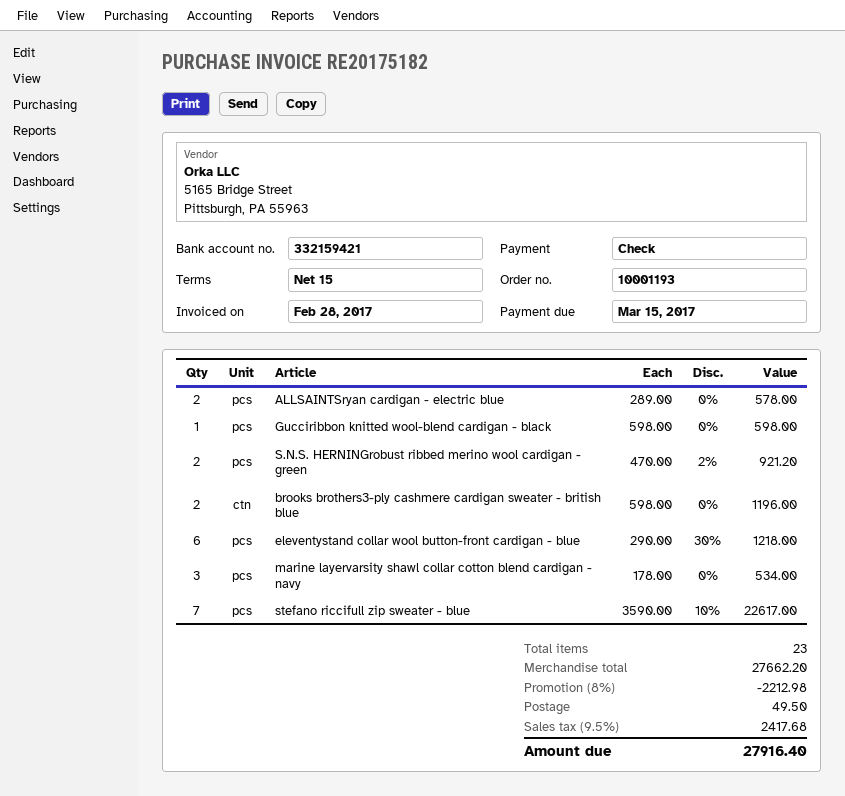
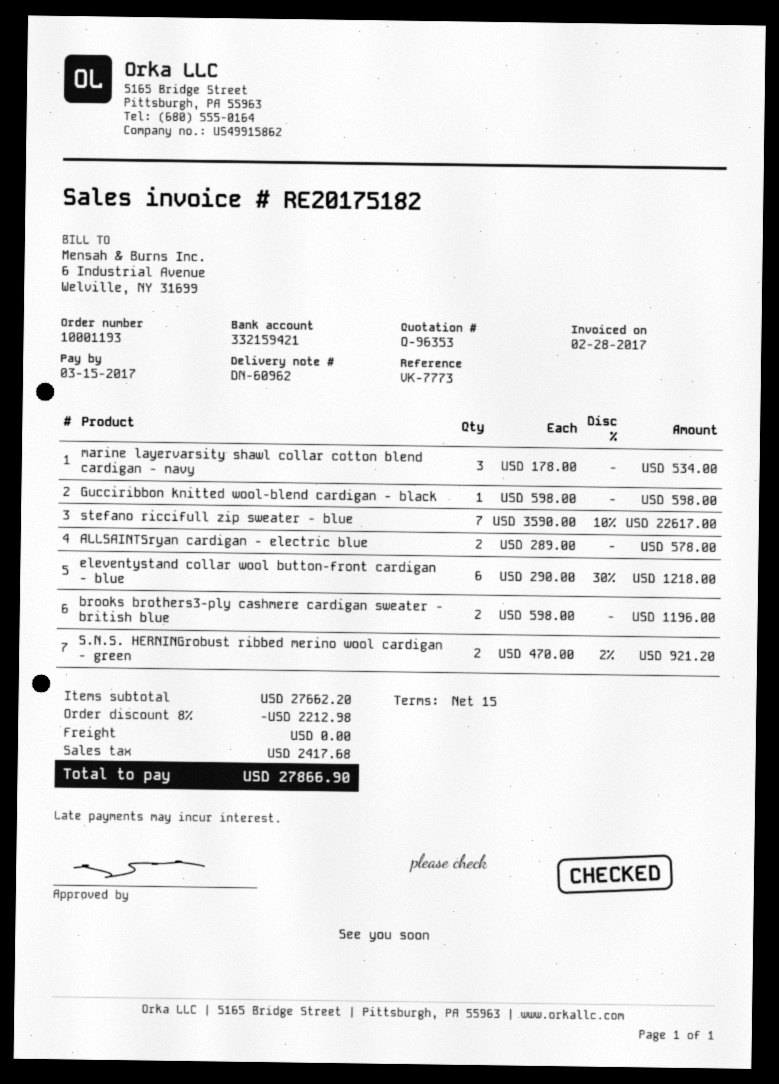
shipping: 49.50 -> 0.00
total: 27916.40 -> 27866.90

